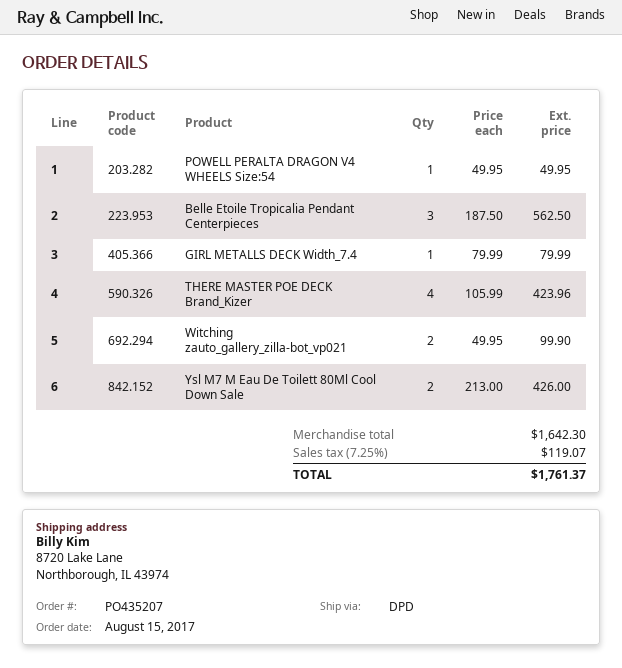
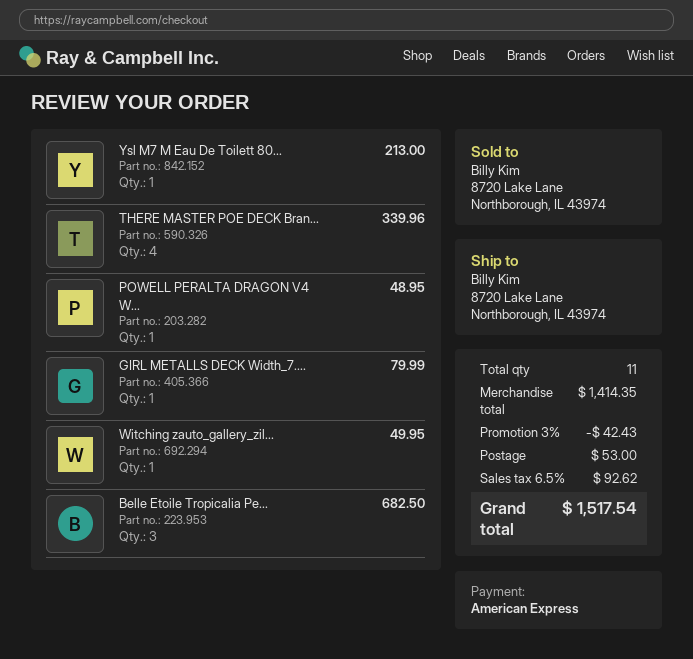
POWELL PERALTA DRAGON V4 WHEELS Size:54: 1 for 49.95 -> 1 for 48.95
Belle Etoile Tropicalia Pendant Centerpieces: 3 for 562.50 -> 3 for 682.50
THERE MASTER POE DECK Brand_Kizer: 4 for 423.96 -> 4 for 339.96
Witching zauto_gallery_zilla-bot_vp021: 2 for 99.90 -> 1 for 49.95
Ysl M7 M Eau De Toilett 80Ml Cool Down Sale: 2 for 426.00 -> 1 for 213.00
subtotal: 1642.30 -> 1414.35
discount: none -> 3% = 42.43
shipping: none -> 53.00
tax: 7.25% = 119.07 -> 6.5% = 92.62
total: 1761.37 -> 1517.54

